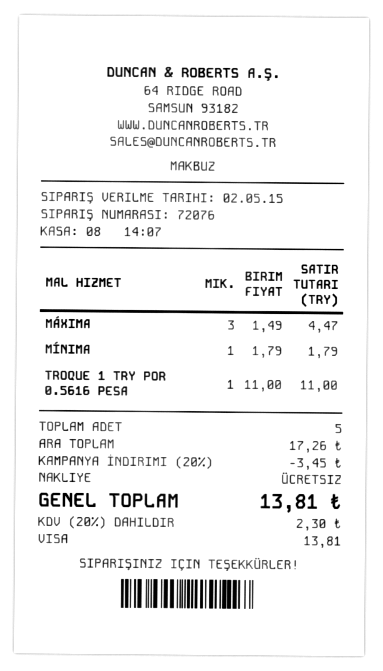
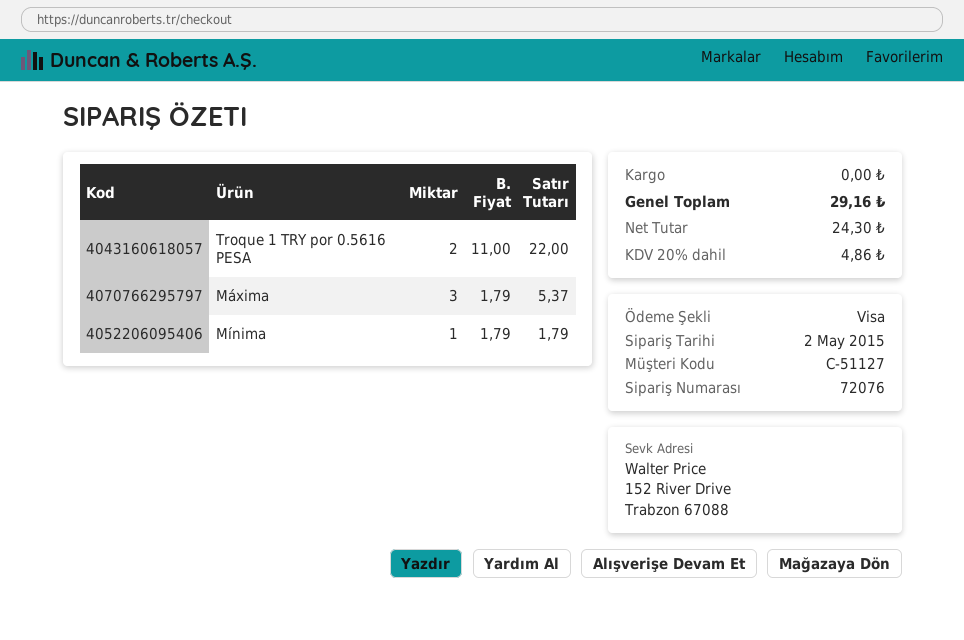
MÁXIMA: 3 x 1.49 = 4.47 -> 3 x 1.79 = 5.37
TROQUE 1 TRY POR 0.5616 PESA: 1 x 11.00 = 11.00 -> 2 x 11.00 = 22.00
discount: 20% = 3.45 -> none
tax: 20% = 2.30 -> 20% = 4.86
total: 13.81 -> 29.16

